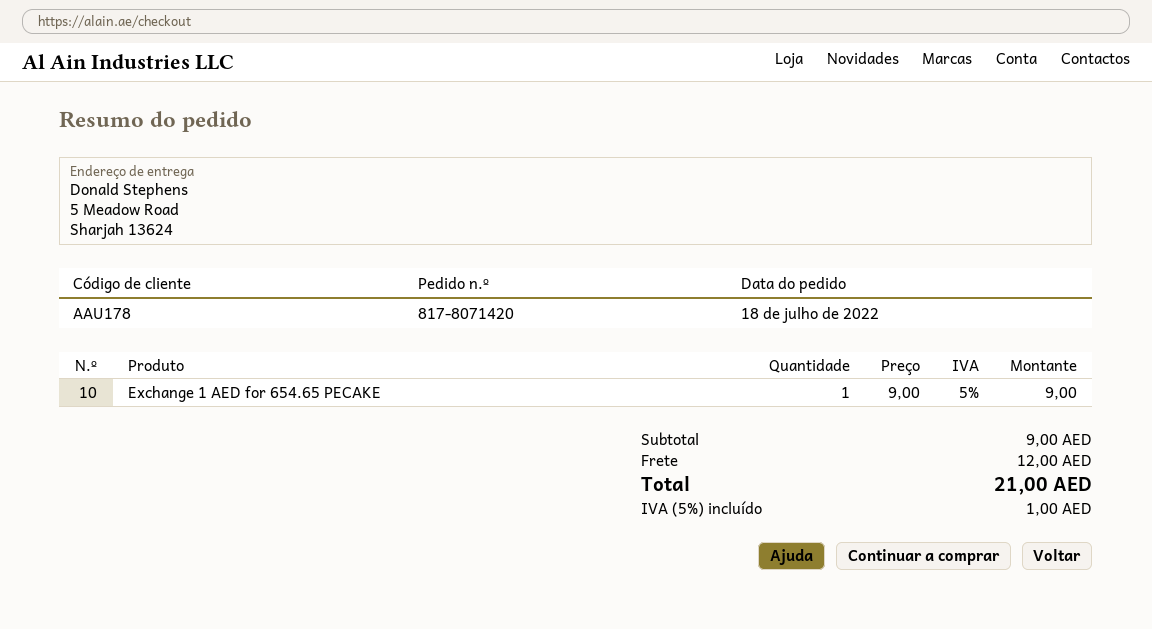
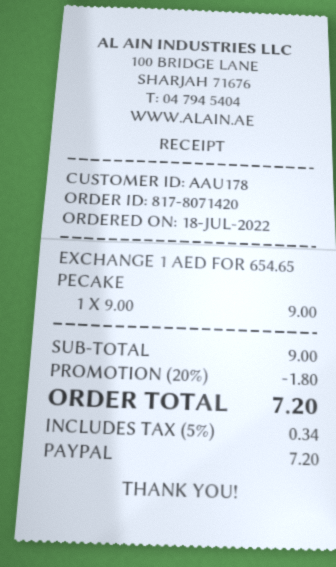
discount: none -> 20% = 1.80
shipping: 12.00 -> none
tax: 5% = 1.00 -> 5% = 0.34
total: 21.00 -> 7.20

